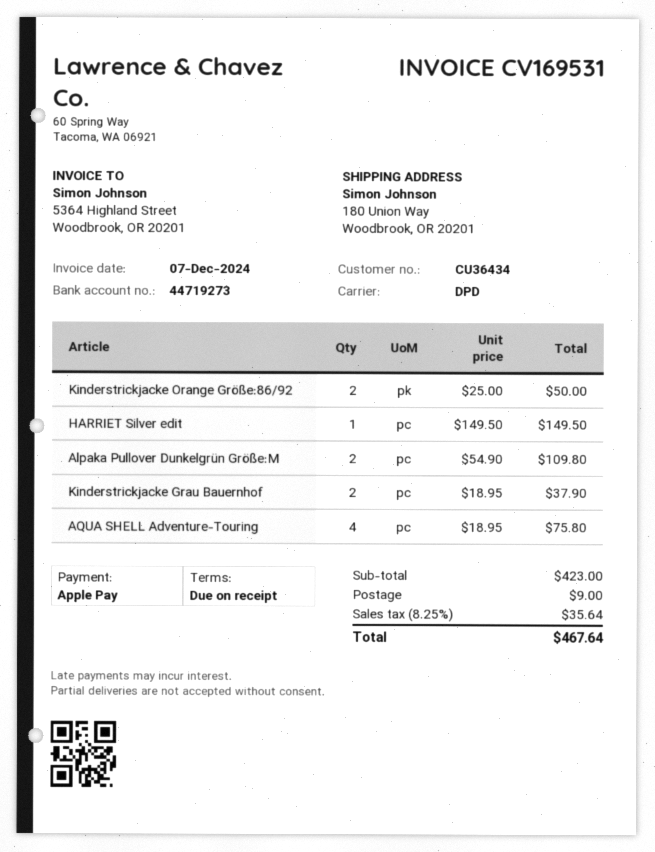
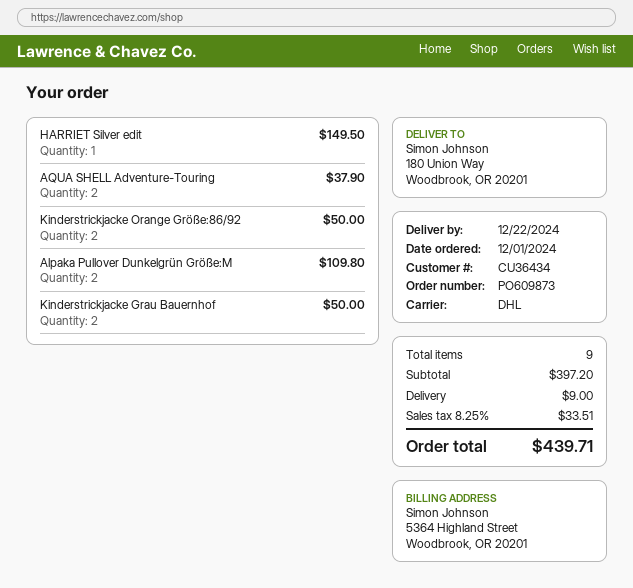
shipping method: DPD -> DHL
Kinderstrickjacke Grau Bauernhof: 2 for 37.90 -> 2 for 50.00
AQUA SHELL Adventure-Touring: 4 for 75.80 -> 2 for 37.90
subtotal: 423.00 -> 397.20
tax: 8.25% = 35.64 -> 8.25% = 33.51
total: 467.64 -> 439.71

